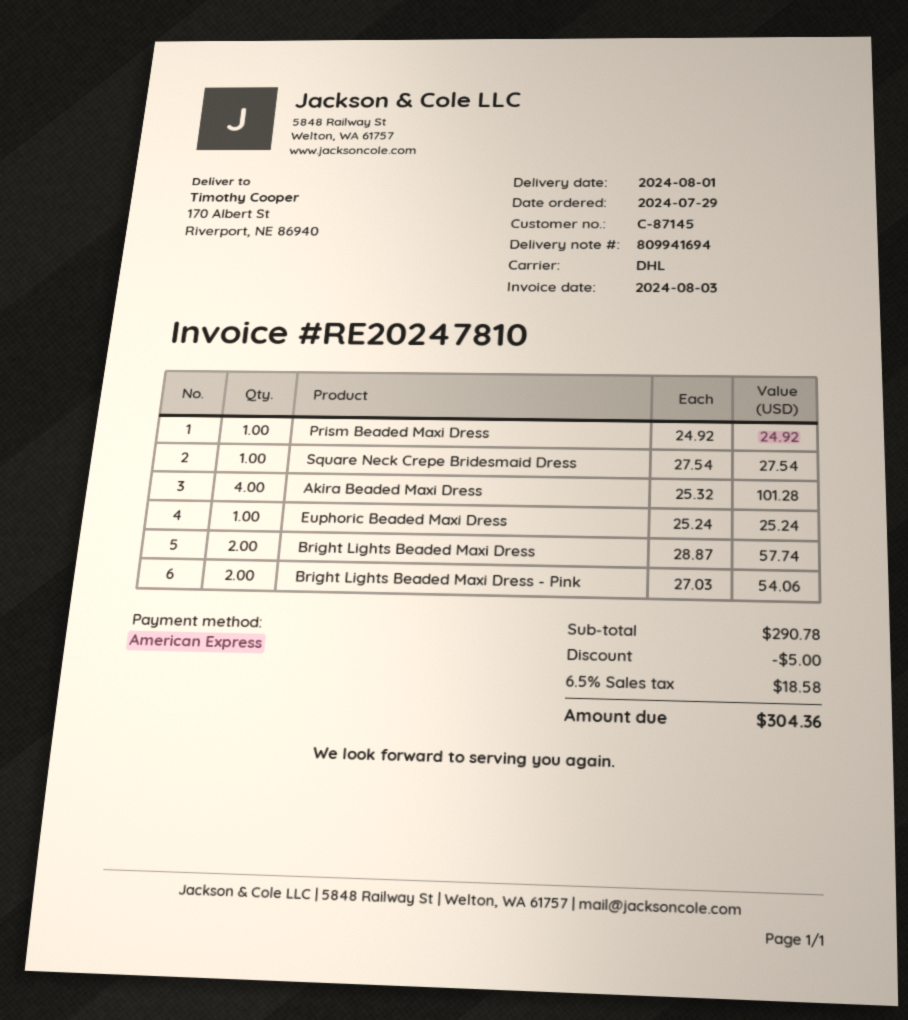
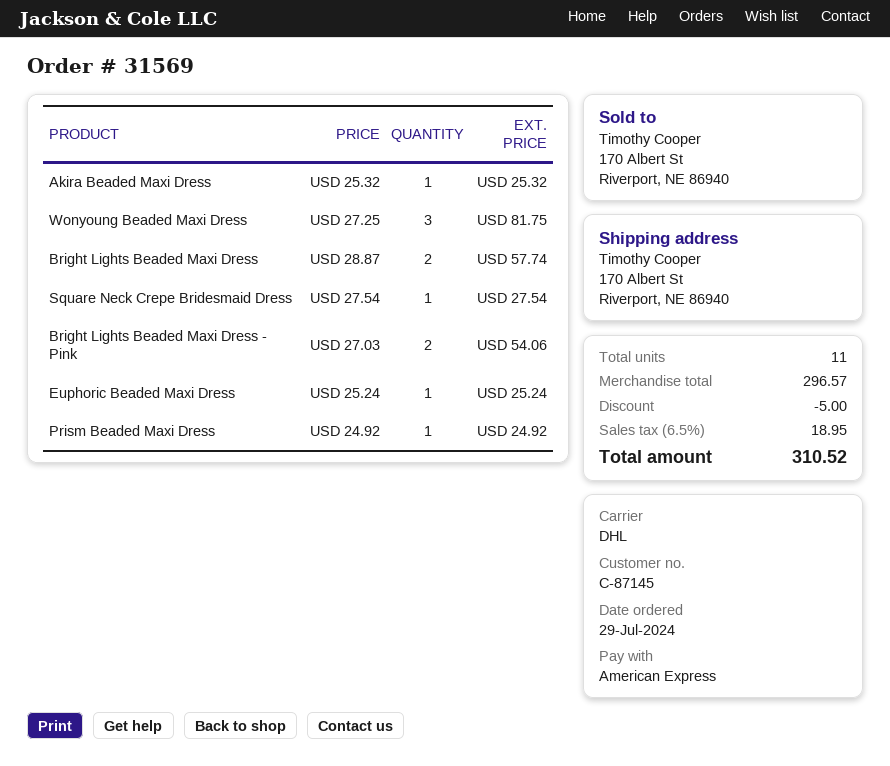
Akira Beaded Maxi Dress: 4 x 25.32 = 101.28 -> 1 x 25.32 = 25.32
Wonyoung Beaded Maxi Dress: none -> 3 x 27.25 = 81.75
subtotal: 290.78 -> 296.57
tax: 6.5% = 18.58 -> 6.5% = 18.95
total: 304.36 -> 310.52

